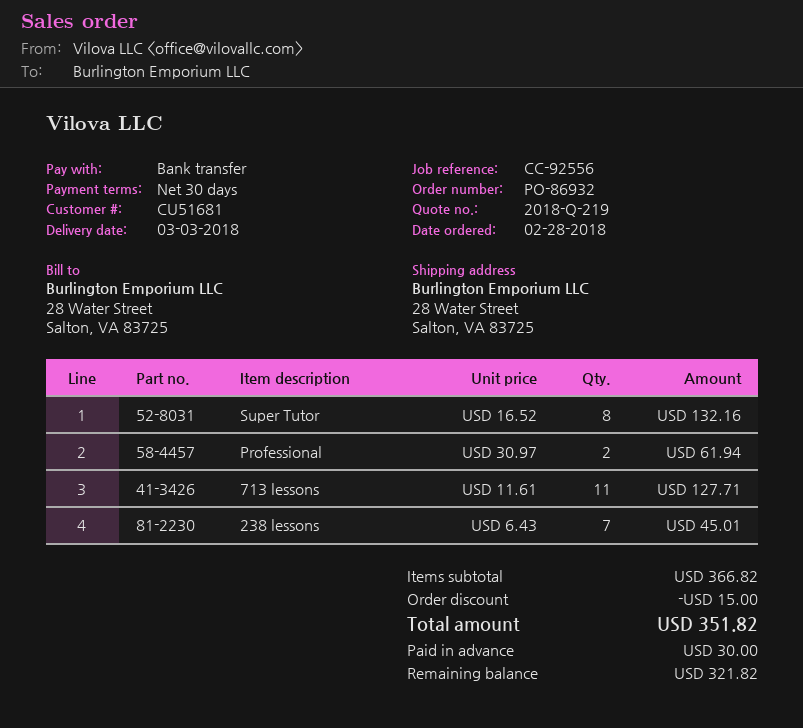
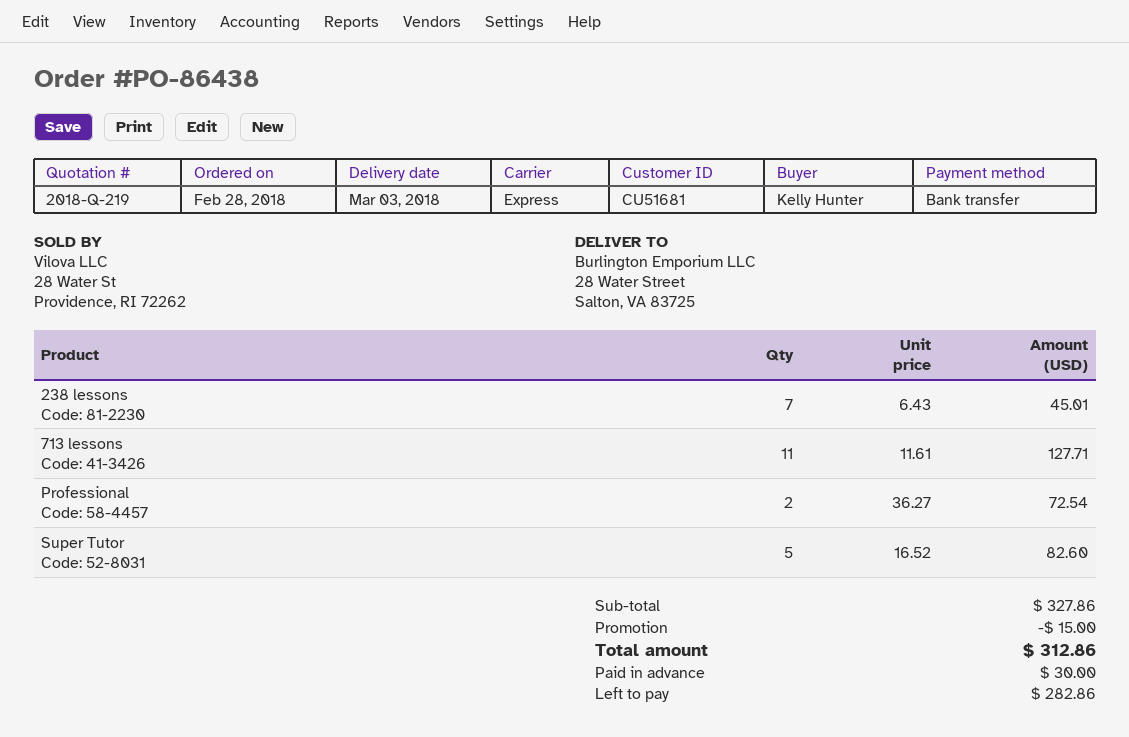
order number: PO-86932 -> PO-86438
Super Tutor: 8 x 16.52 = 132.16 -> 5 x 16.52 = 82.60
Professional: 2 x 30.97 = 61.94 -> 2 x 36.27 = 72.54
subtotal: 366.82 -> 327.86
total: 351.82 -> 312.86
balance: 321.82 -> 282.86

